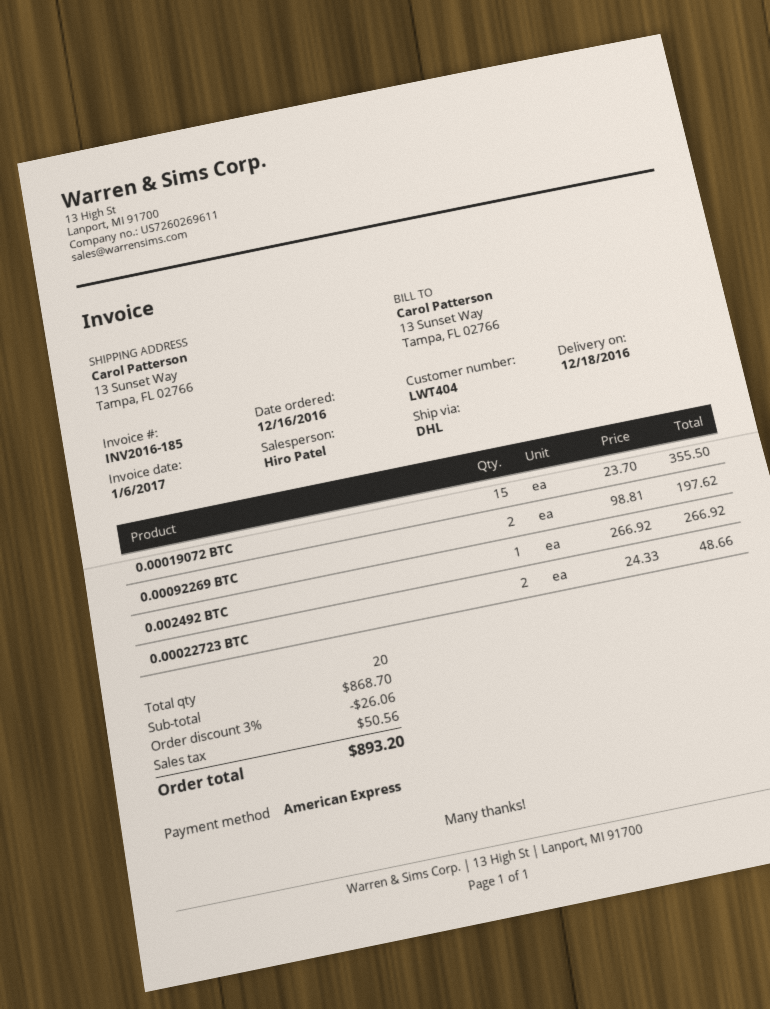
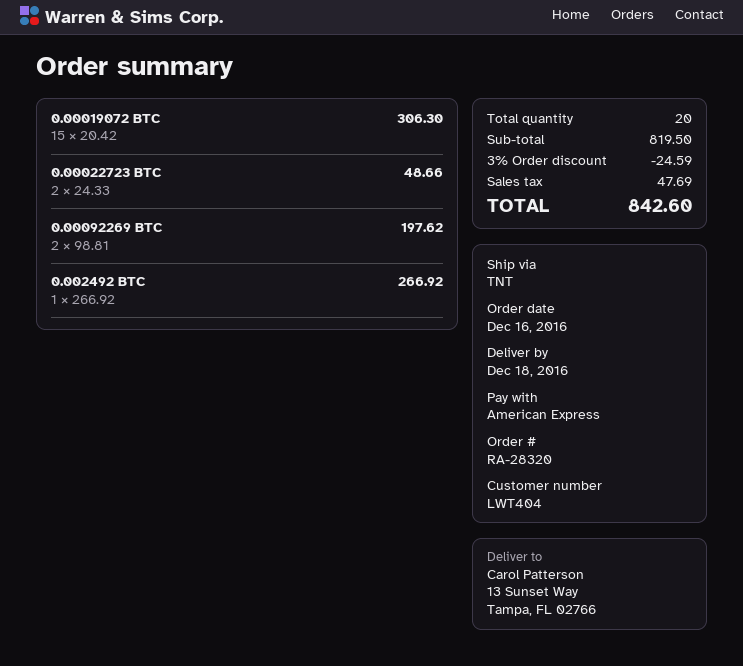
shipping method: DHL -> TNT
0.00019072 BTC: 15 x 23.70 = 355.50 -> 15 x 20.42 = 306.30
subtotal: 868.70 -> 819.50
discount: 3% = 26.06 -> 3% = 24.59
tax: 50.56 -> 47.69
total: 893.20 -> 842.60

